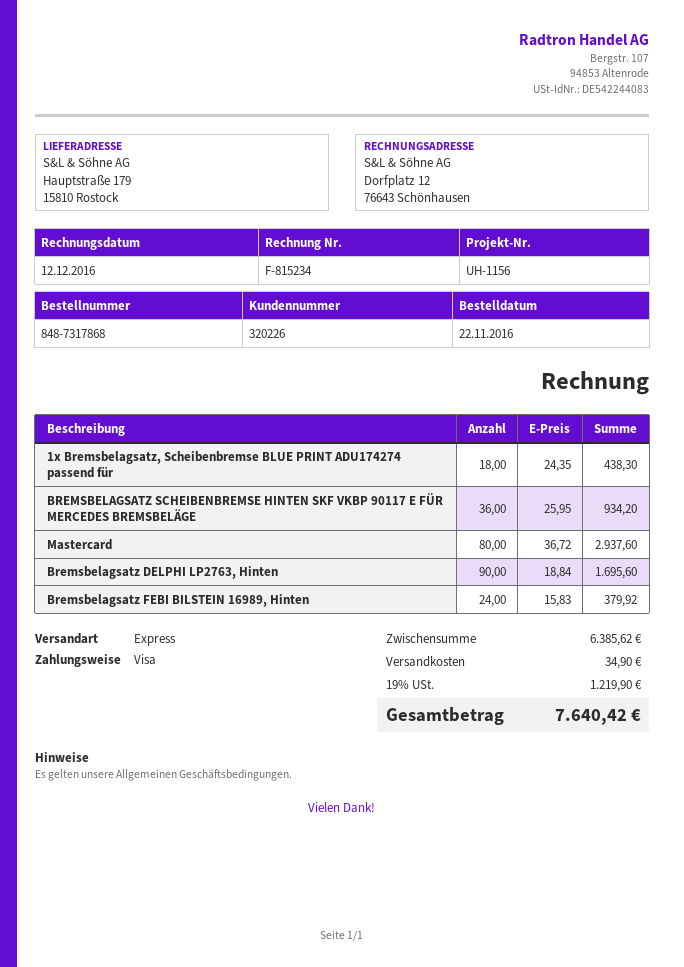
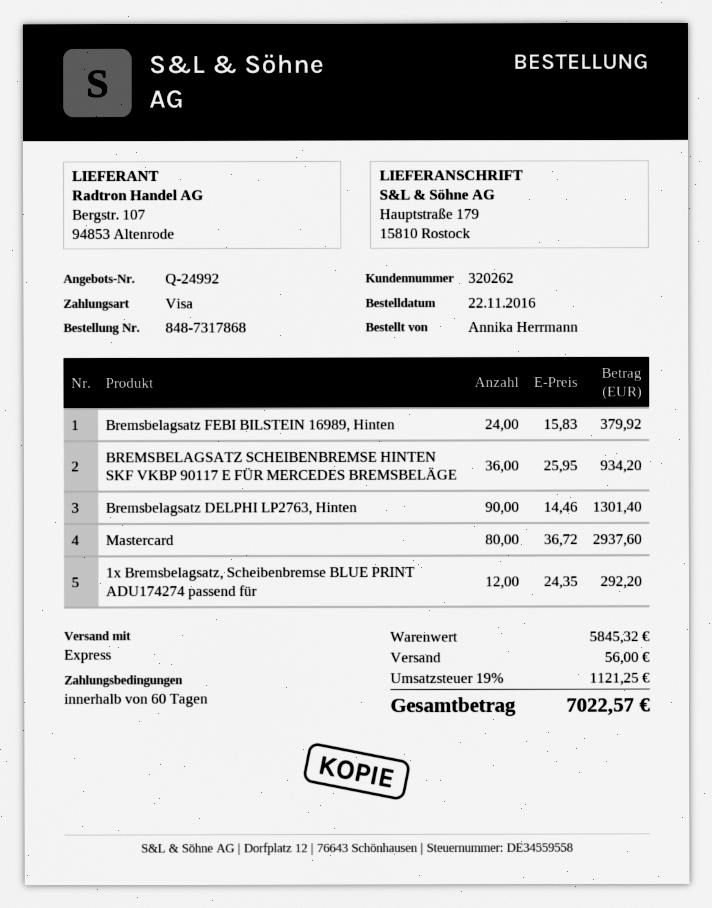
customer number: 320226 -> 320262
1x Bremsbelagsatz, Scheibenbremse BLUE PRINT ADU174274 passend für: 18 x 24.35 = 438.30 -> 12 x 24.35 = 292.20
Bremsbelagsatz DELPHI LP2763, Hinten: 90 x 18.84 = 1695.60 -> 90 x 14.46 = 1301.40
subtotal: 6385.62 -> 5845.32
shipping: 34.90 -> 56.00
tax: 19% = 1219.90 -> 19% = 1121.25
total: 7640.42 -> 7022.57

